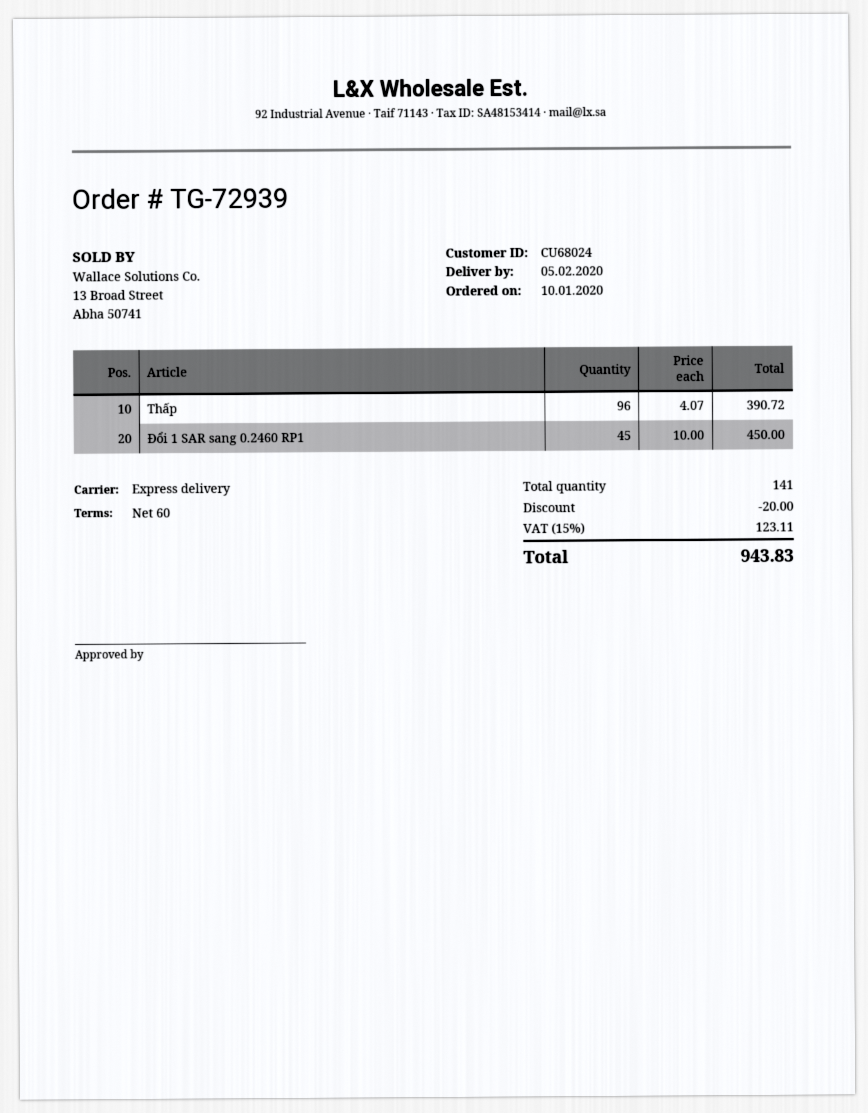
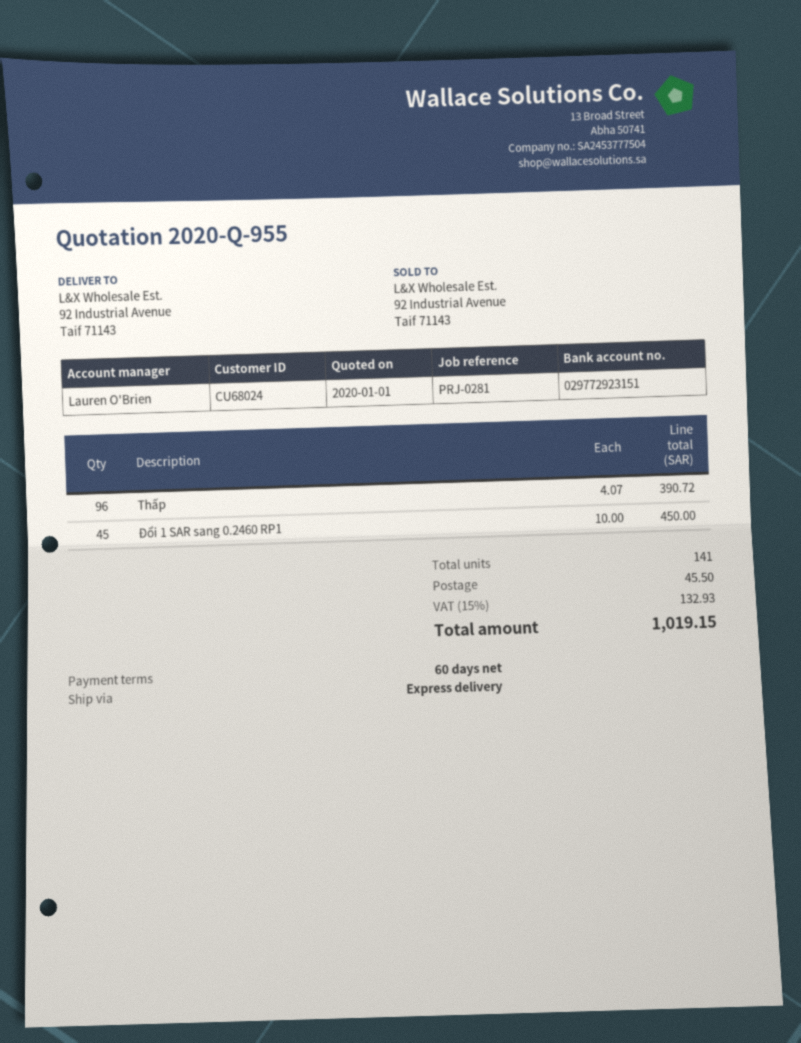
discount: 20.00 -> none
shipping: none -> 45.50
tax: 15% = 123.11 -> 15% = 132.93
total: 943.83 -> 1019.15

